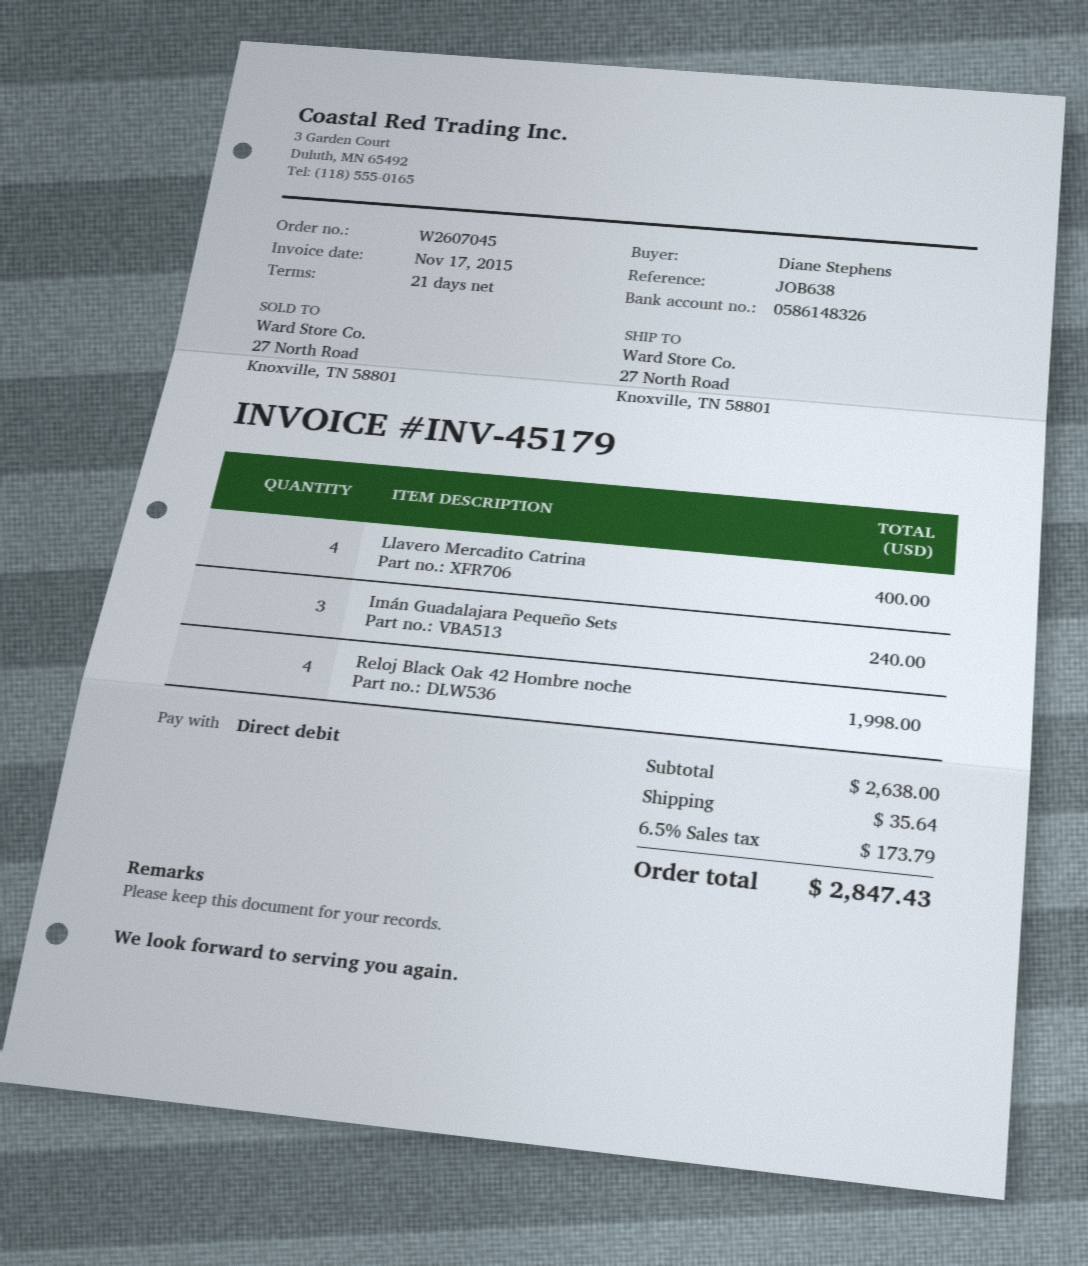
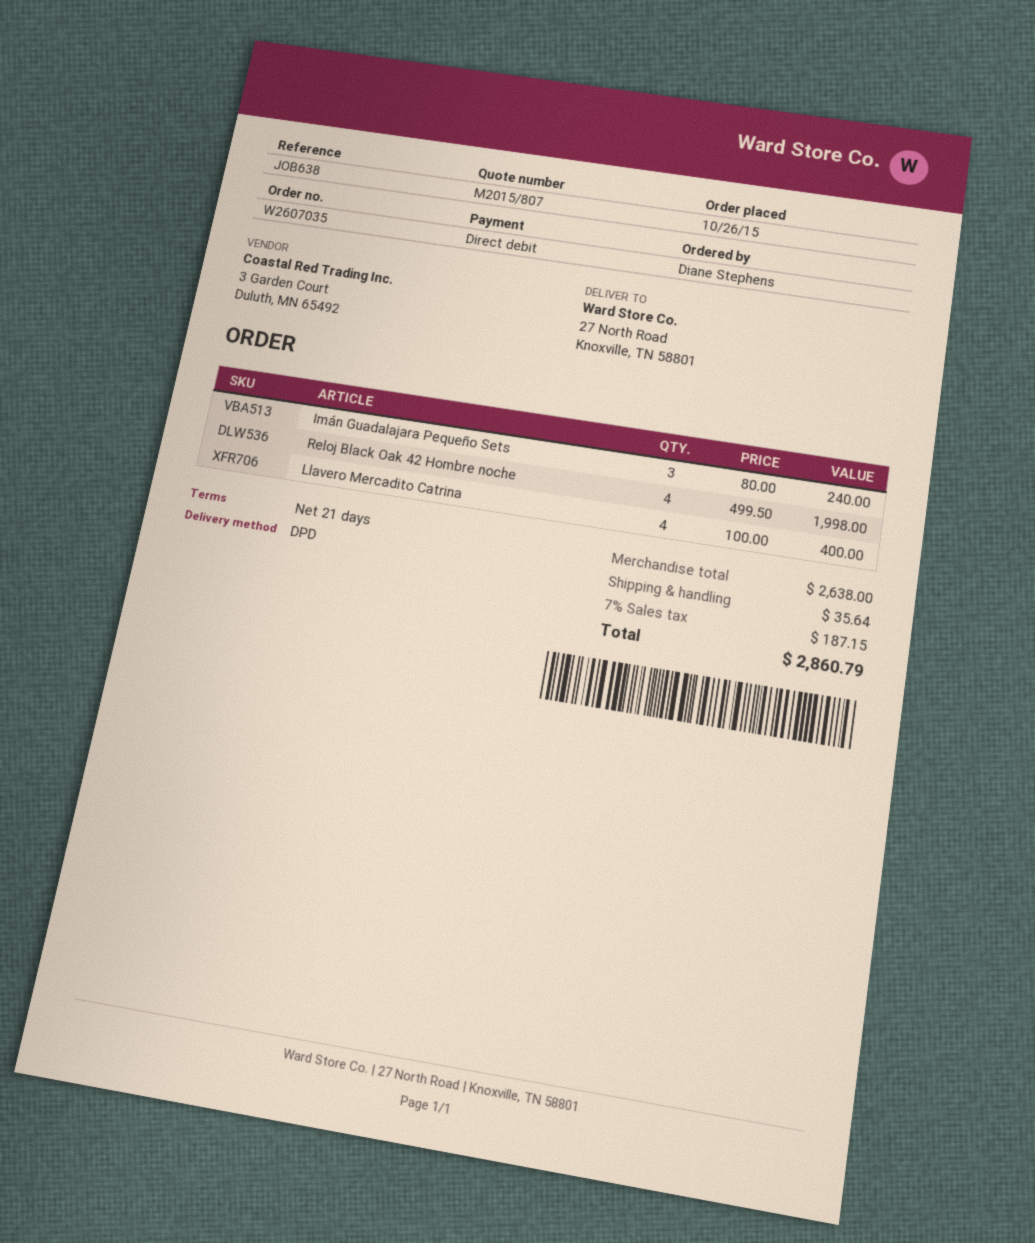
order number: W2607045 -> W2607035
tax: 6.5% = 173.79 -> 7% = 187.15
total: 2847.43 -> 2860.79

